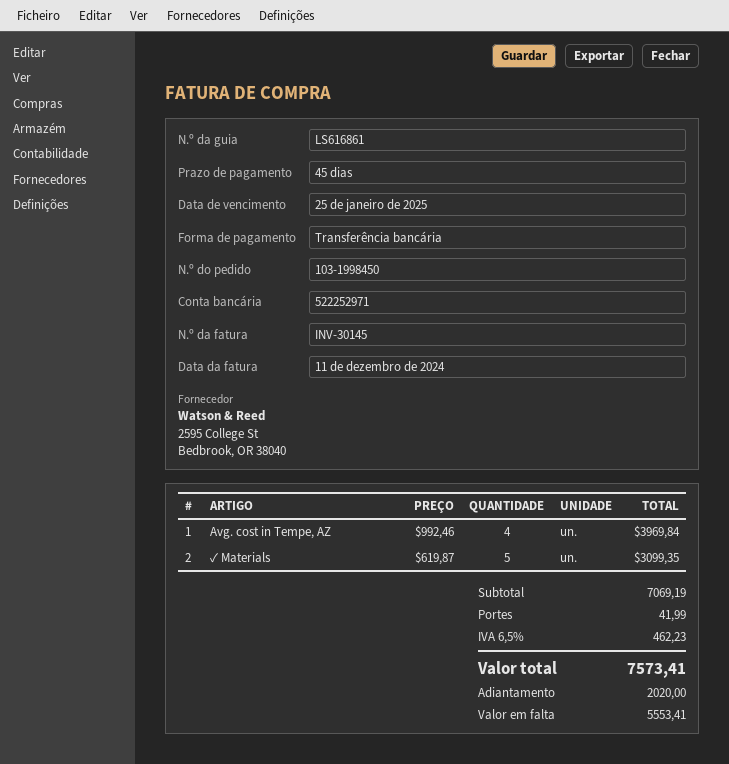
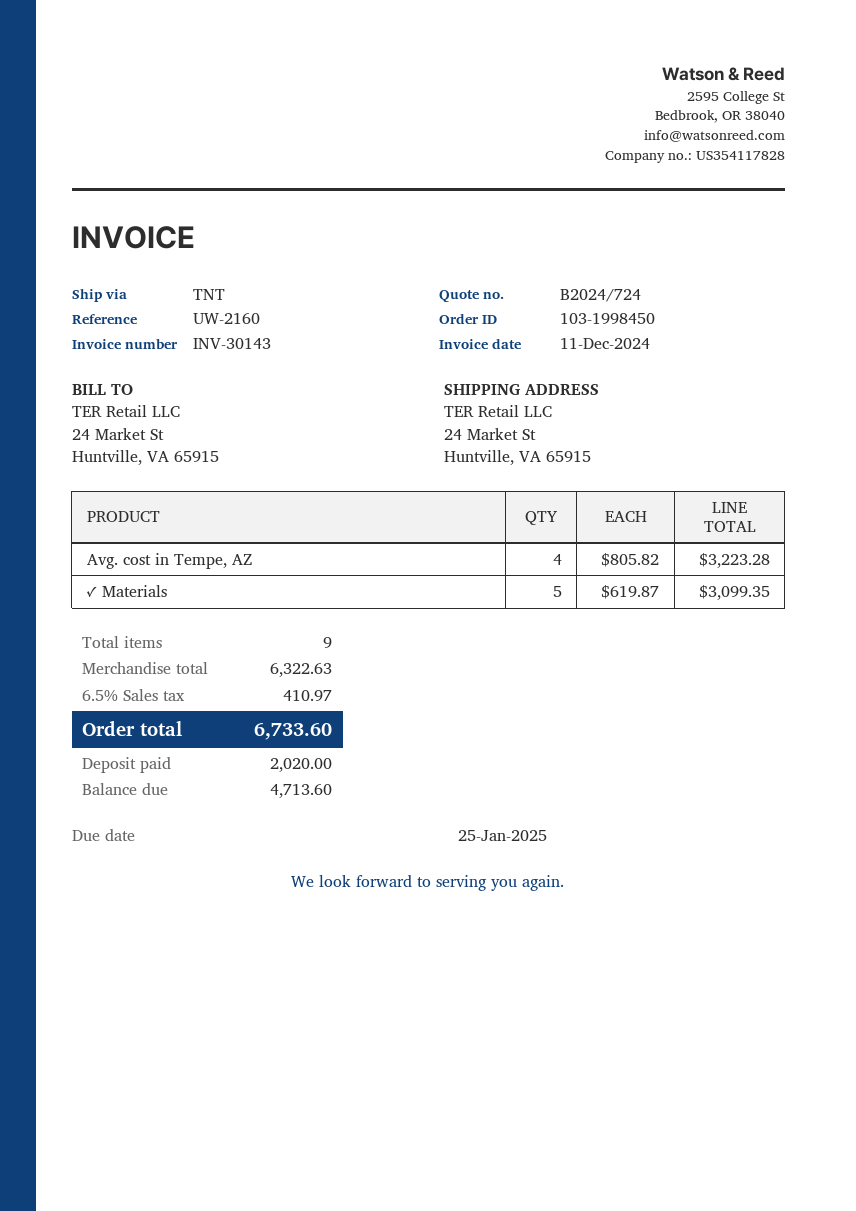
invoice number: INV-30145 -> INV-30143
Avg. cost in Tempe, AZ: 4 x 992.46 = 3969.84 -> 4 x 805.82 = 3223.28
subtotal: 7069.19 -> 6322.63
shipping: 41.99 -> none
tax: 6.5% = 462.23 -> 6.5% = 410.97
total: 7573.41 -> 6733.60
balance: 5553.41 -> 4713.60

